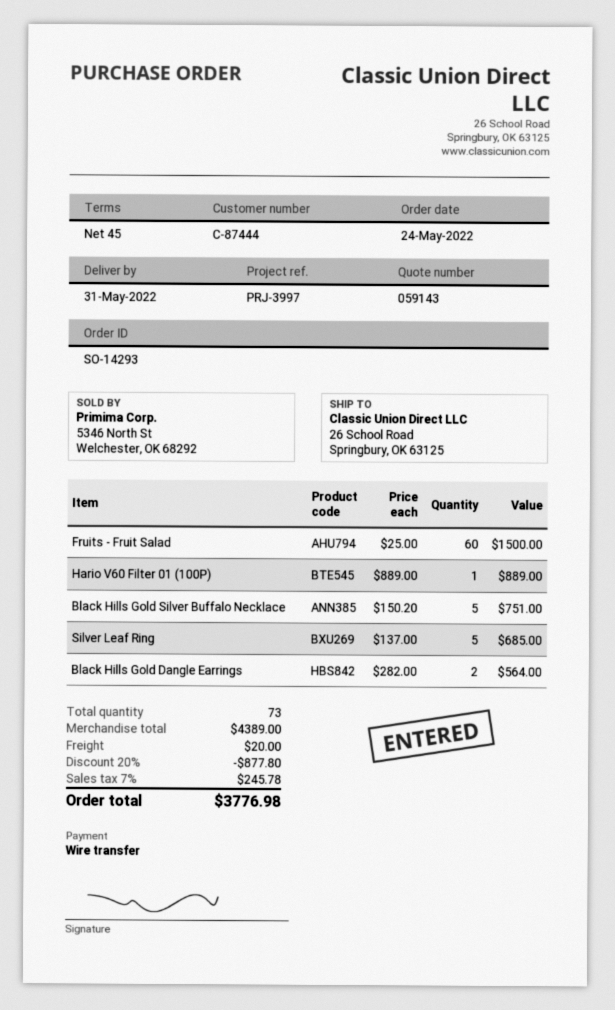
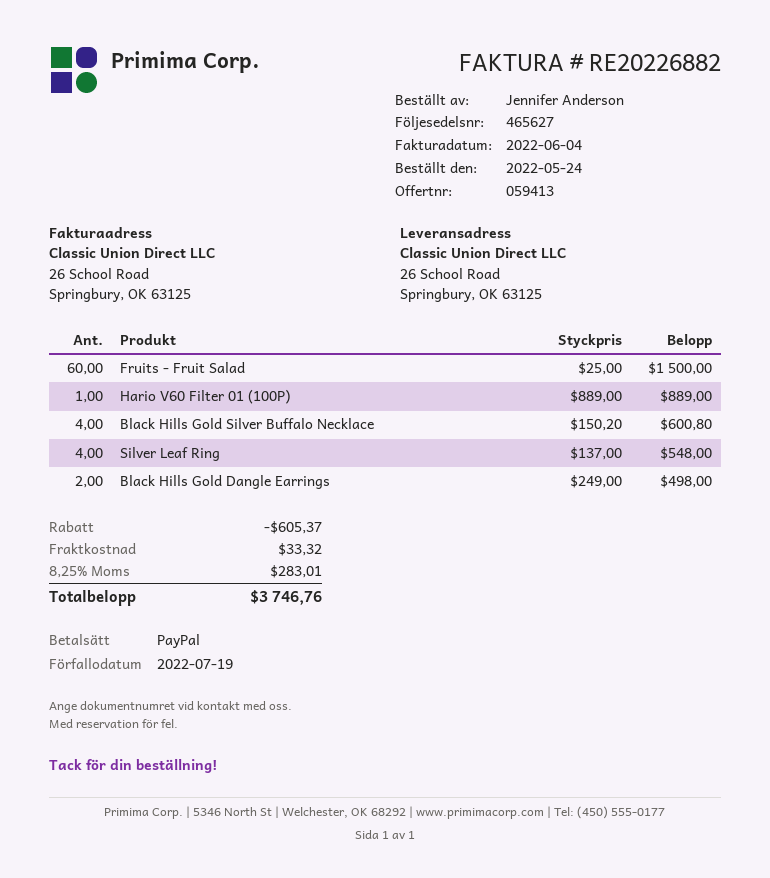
quote number: 059143 -> 059413
payment method: bank transfer -> PayPal
Black Hills Gold Silver Buffalo Necklace: 5 x 150.20 = 751.00 -> 4 x 150.20 = 600.80
Silver Leaf Ring: 5 x 137.00 = 685.00 -> 4 x 137.00 = 548.00
Black Hills Gold Dangle Earrings: 2 x 282.00 = 564.00 -> 2 x 249.00 = 498.00
discount: 877.80 -> 605.37
shipping: 20.00 -> 33.32
tax: 7% = 245.78 -> 8.25% = 283.01
total: 3776.98 -> 3746.76

